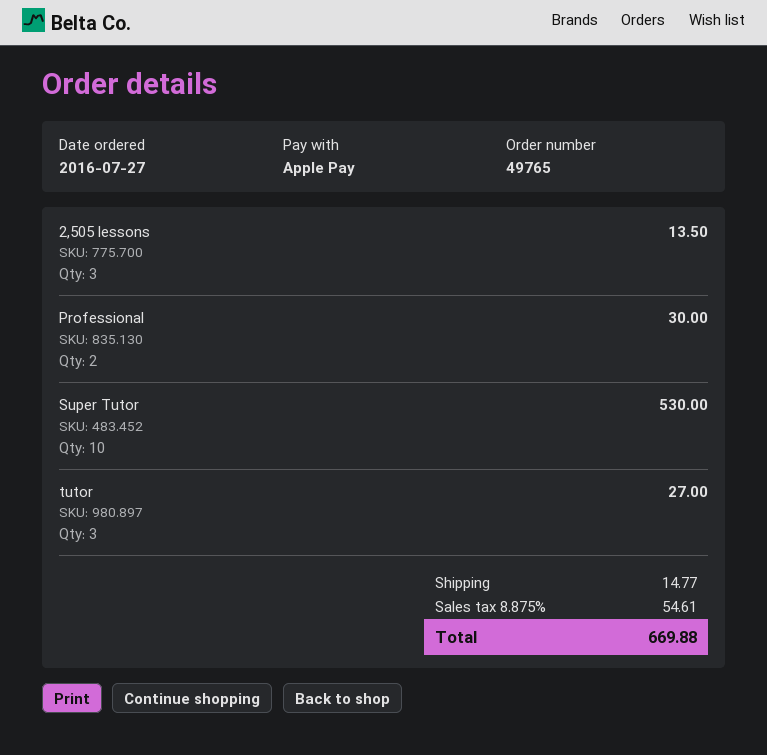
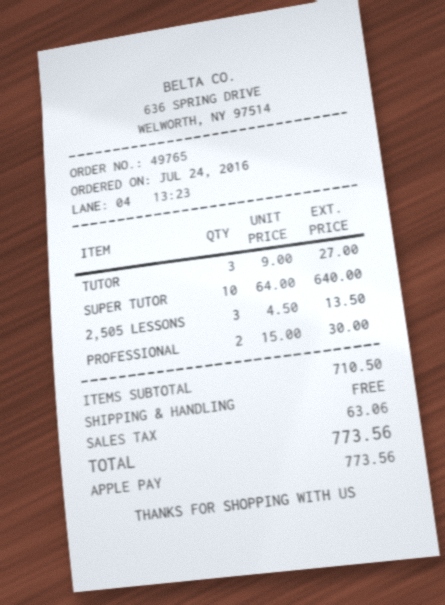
order date: 2016-07-27 -> 2016-07-24
Super Tutor: 10 for 530.00 -> 10 for 640.00
shipping: 14.77 -> 0.00
tax: 54.61 -> 63.06
total: 669.88 -> 773.56

